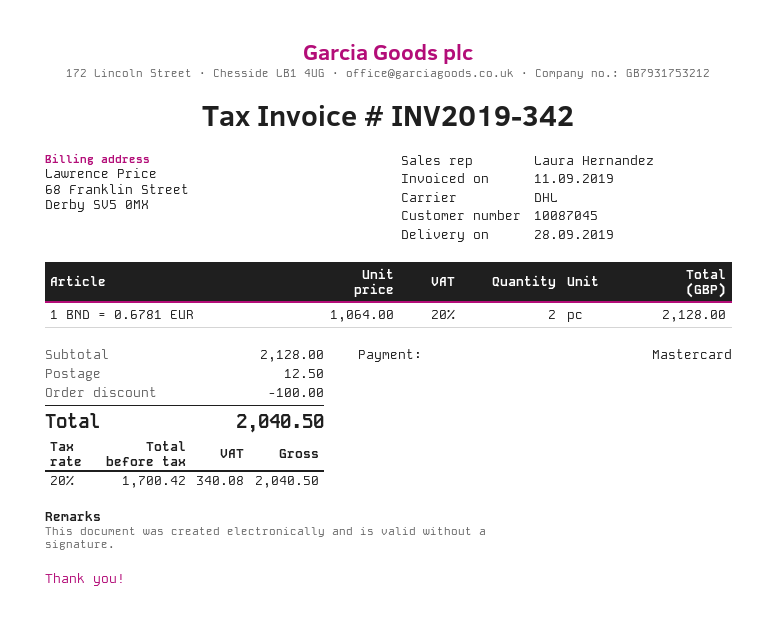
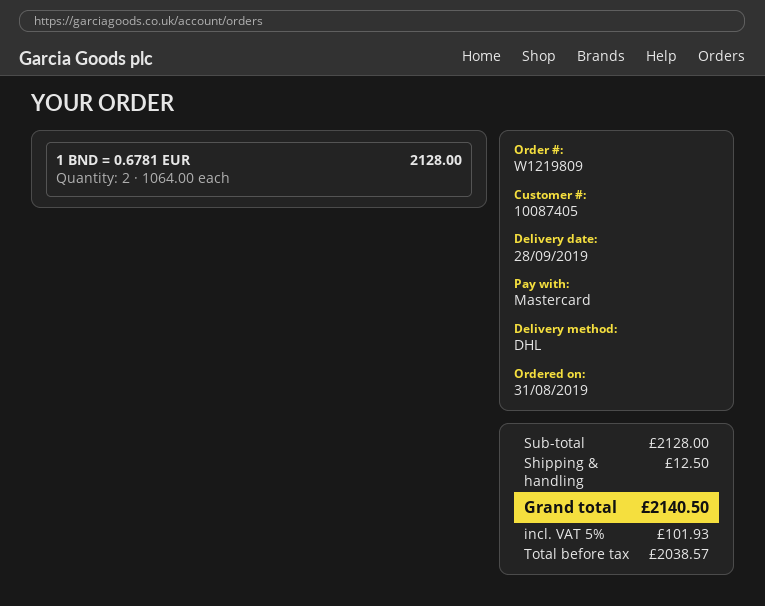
customer number: 10087045 -> 10087405
discount: 100.00 -> none
net: 1700.42 -> 2038.57
tax: 20% = 340.08 -> 5% = 101.93
total: 2040.50 -> 2140.50

